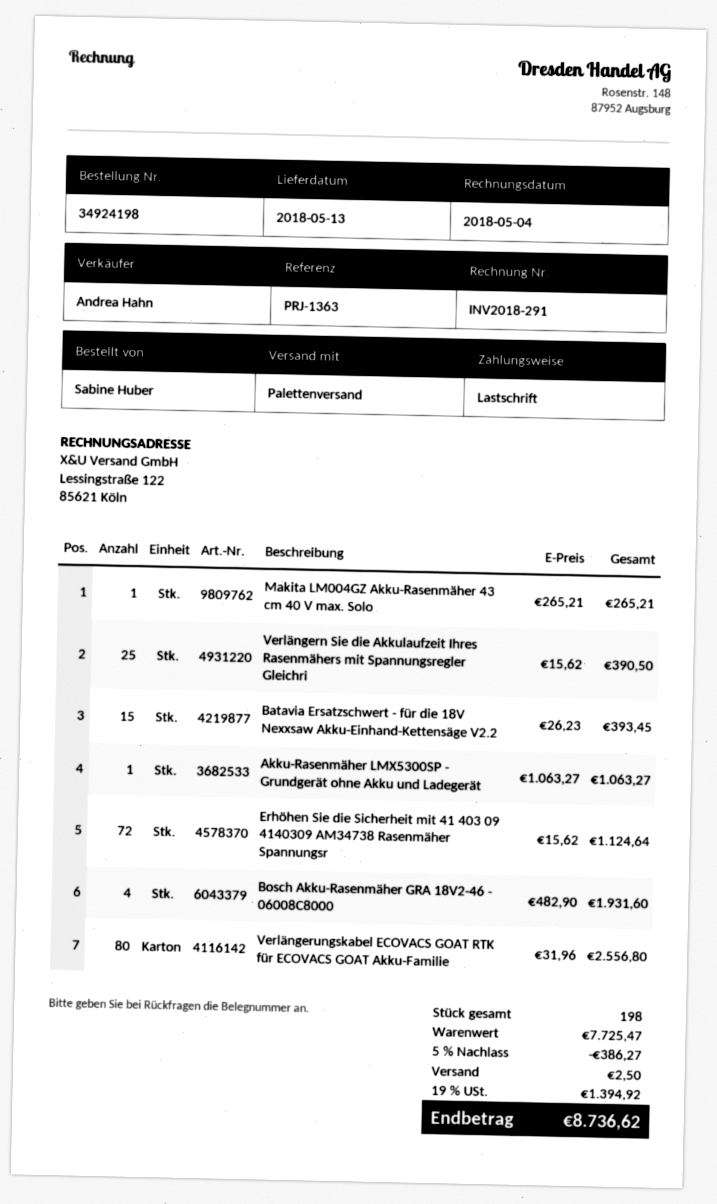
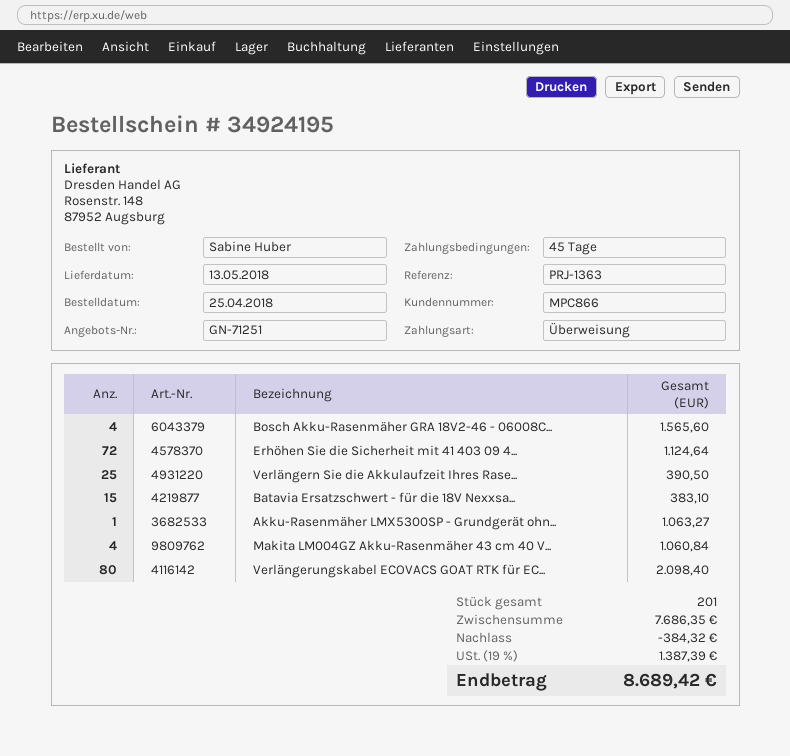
order number: 34924198 -> 34924195
payment method: direct debit -> bank transfer
Makita LM004GZ Akku-Rasenmäher 43 cm 40 V max. Solo: 1 for 265.21 -> 4 for 1060.84
Batavia Ersatzschwert - für die 18V Nexxsaw Akku-Einhand-Kettensäge V2.2: 15 for 393.45 -> 15 for 383.10
Bosch Akku-Rasenmäher GRA 18V2-46 - 06008C8000: 4 for 1931.60 -> 4 for 1565.60
Verlängerungskabel ECOVACS GOAT RTK für ECOVACS GOAT Akku-Familie: 80 for 2556.80 -> 80 for 2098.40
total quantity: 198 -> 201
subtotal: 7725.47 -> 7686.35
discount: 386.27 -> 384.32
shipping: 2.50 -> none
tax: 19% = 1394.92 -> 19% = 1387.39
total: 8736.62 -> 8689.42

